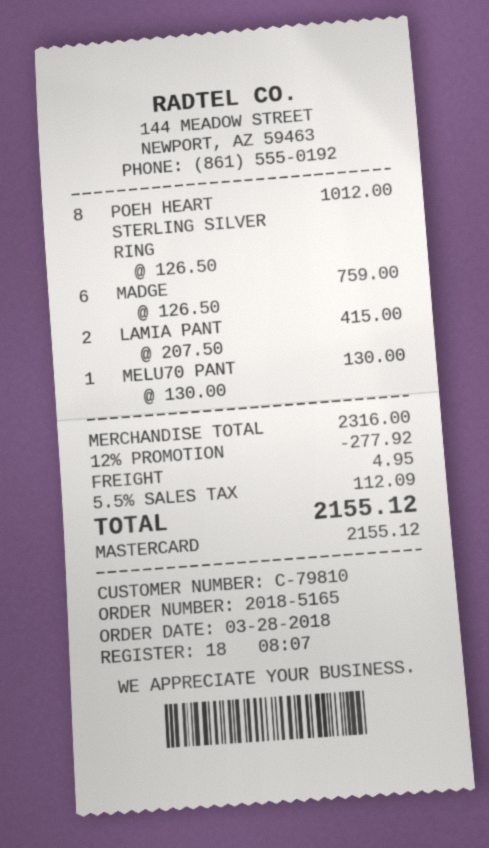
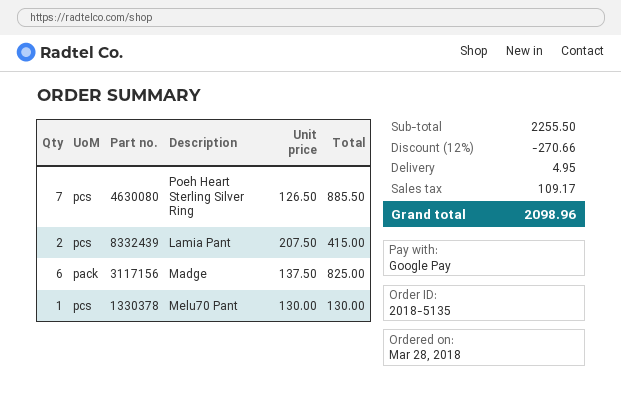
order number: 2018-5165 -> 2018-5135
payment method: Mastercard -> Google Pay
POEH HEART STERLING SILVER RING: 8 x 126.50 = 1012.00 -> 7 x 126.50 = 885.50
MADGE: 6 x 126.50 = 759.00 -> 6 x 137.50 = 825.00
subtotal: 2316.00 -> 2255.50
discount: 12% = 277.92 -> 12% = 270.66
tax: 112.09 -> 109.17
total: 2155.12 -> 2098.96

